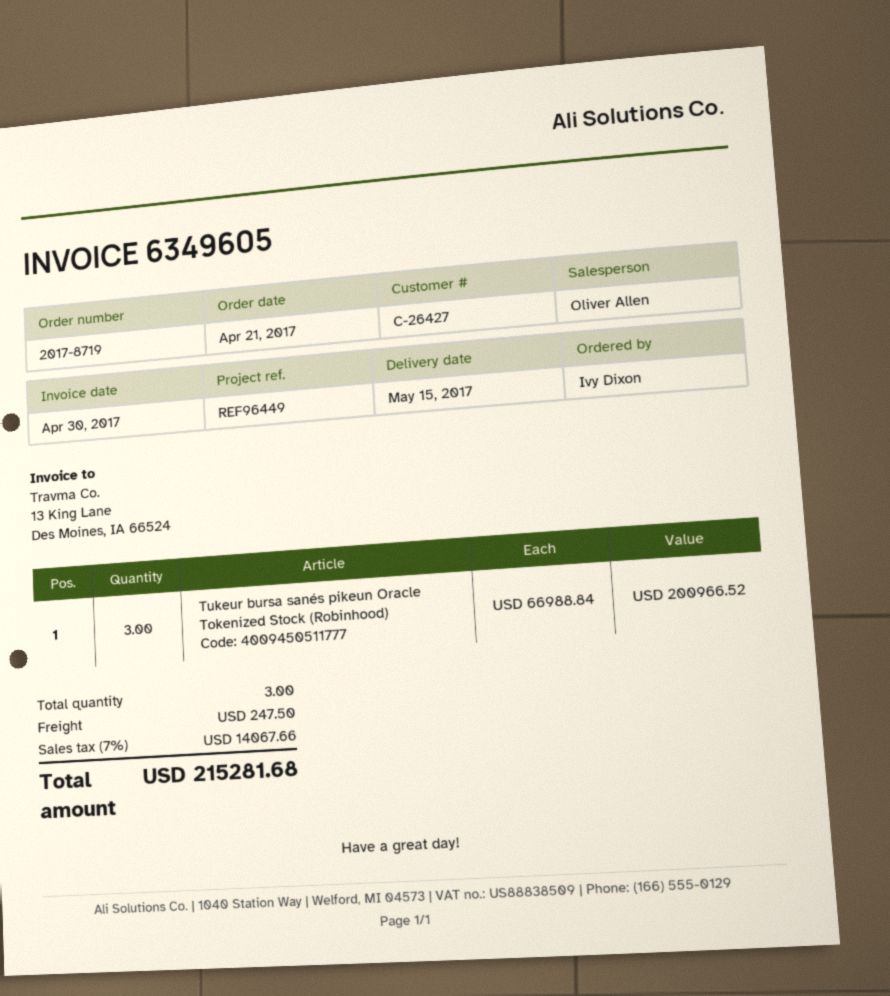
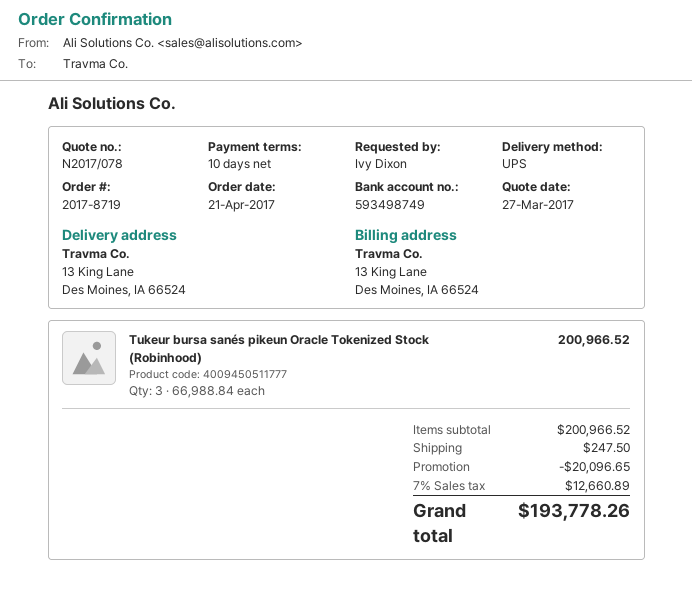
discount: none -> 20096.65
tax: 7% = 14067.66 -> 7% = 12660.89
total: 215281.68 -> 193778.26

